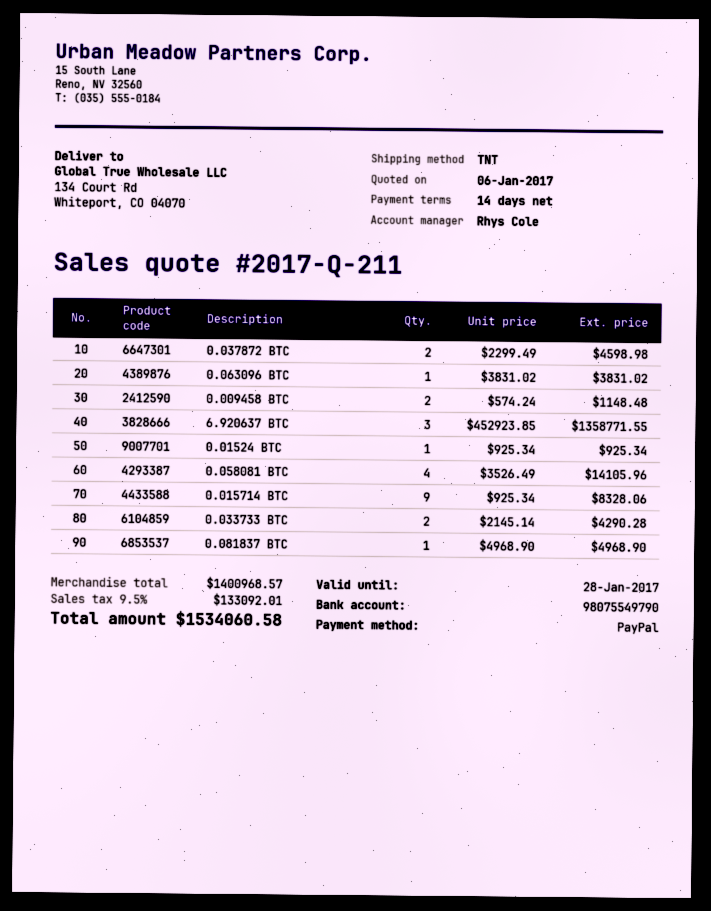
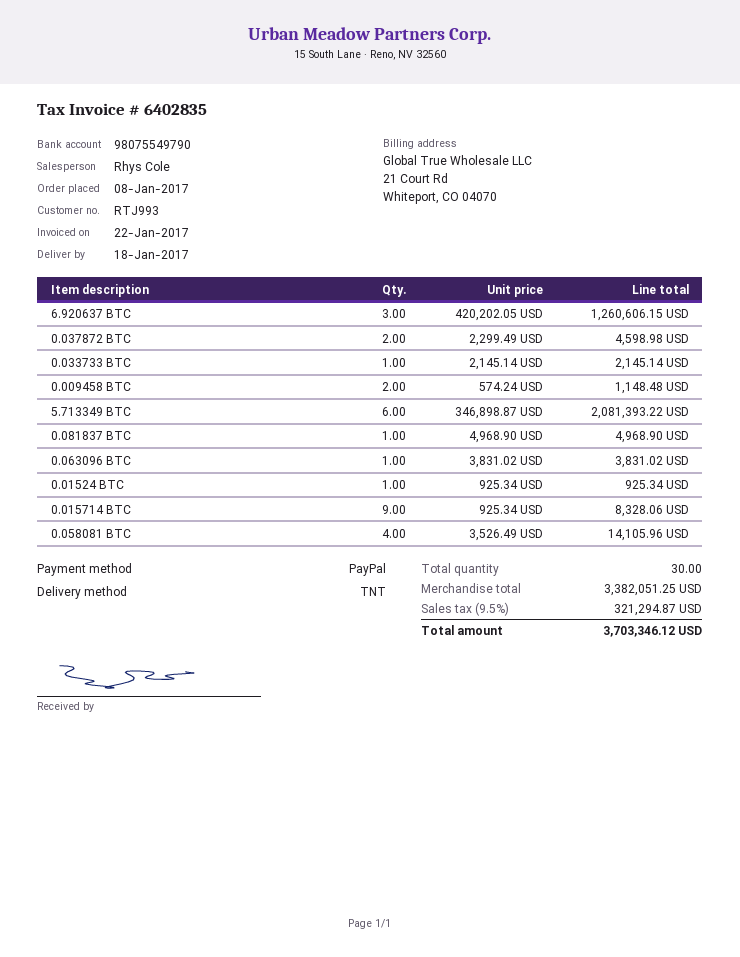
6.920637 BTC: 3 x 452923.85 = 1358771.55 -> 3 x 420202.05 = 1260606.15
0.033733 BTC: 2 x 2145.14 = 4290.28 -> 1 x 2145.14 = 2145.14
5.713349 BTC: none -> 6 x 346898.87 = 2081393.22
subtotal: 1400968.57 -> 3382051.25
tax: 9.5% = 133092.01 -> 9.5% = 321294.87
total: 1534060.58 -> 3703346.12

